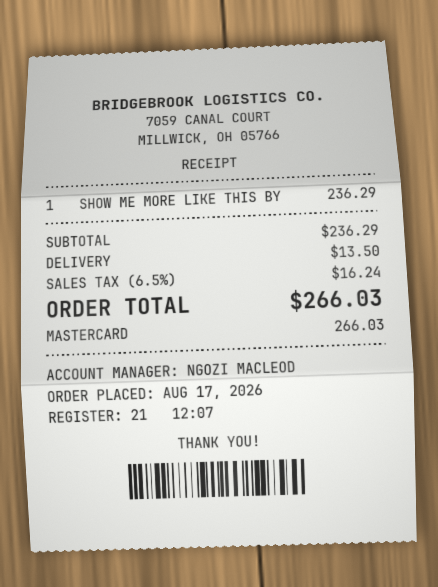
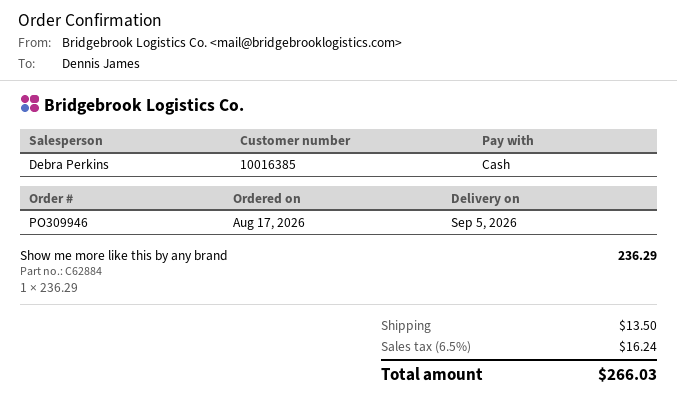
sales rep: NGOZI MACLEOD -> Debra Perkins
payment method: Mastercard -> cash

